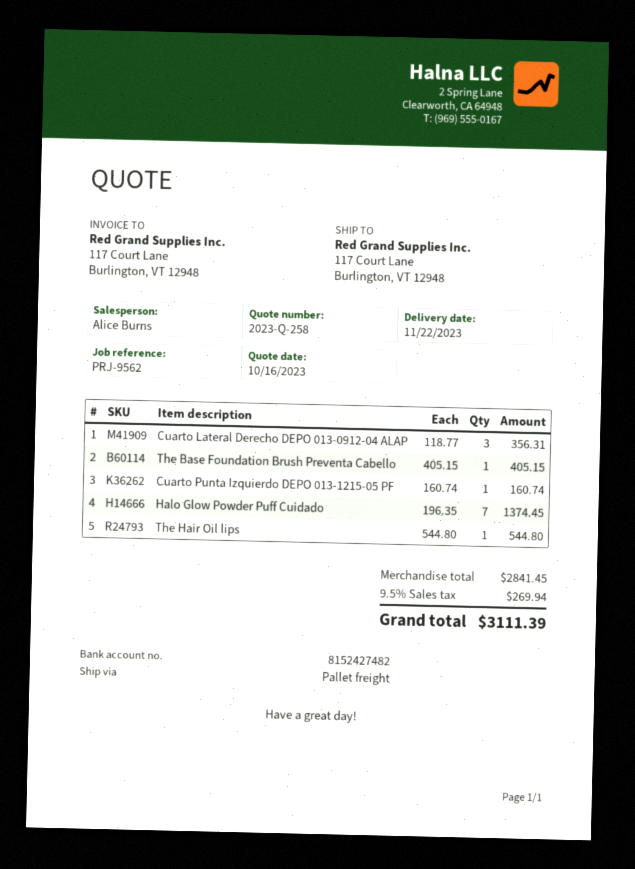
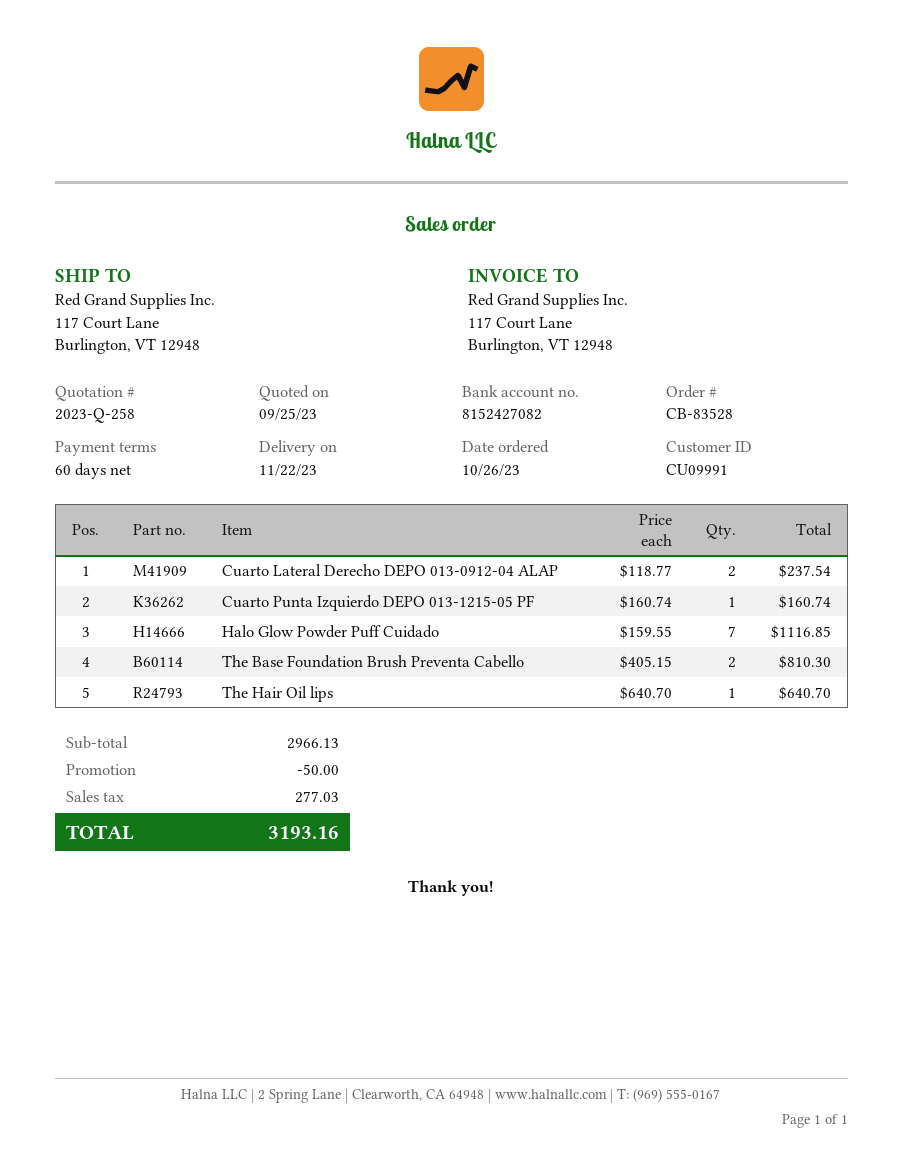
quote date: 2023-10-16 -> 2023-09-25
bank account: 8152427482 -> 8152427082
Cuarto Lateral Derecho DEPO 013-0912-04 ALAP: 3 x 118.77 = 356.31 -> 2 x 118.77 = 237.54
The Base Foundation Brush Preventa Cabello: 1 x 405.15 = 405.15 -> 2 x 405.15 = 810.30
Halo Glow Powder Puff Cuidado: 7 x 196.35 = 1374.45 -> 7 x 159.55 = 1116.85
The Hair Oil lips: 1 x 544.80 = 544.80 -> 1 x 640.70 = 640.70
subtotal: 2841.45 -> 2966.13
discount: none -> 50.00
tax: 269.94 -> 277.03
total: 3111.39 -> 3193.16

